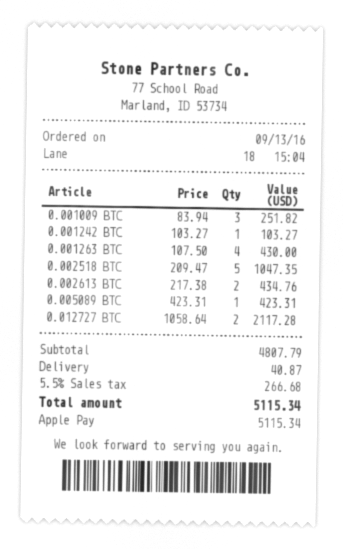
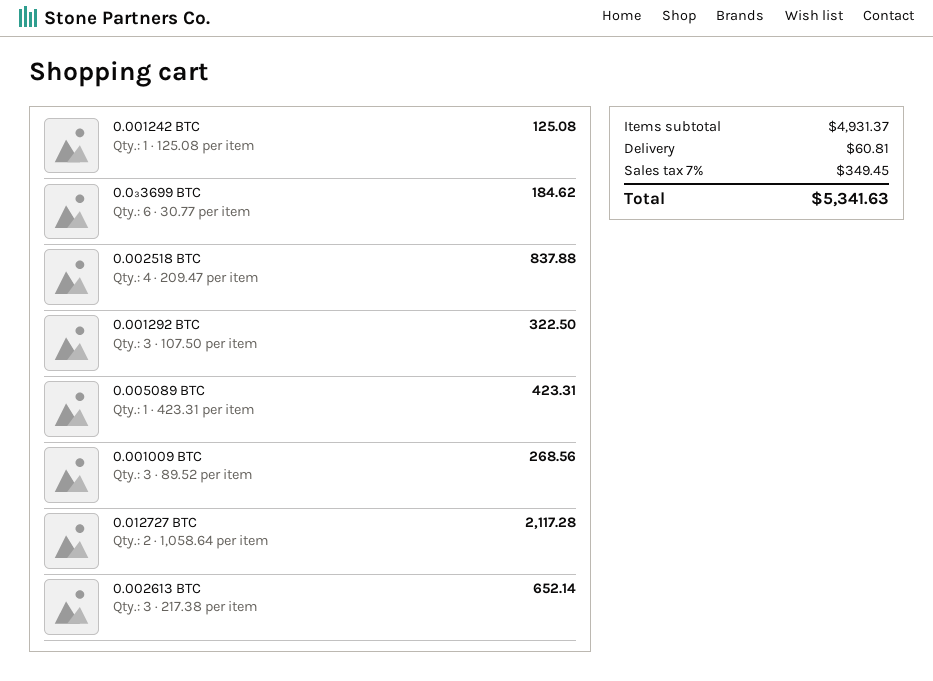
0.001009 BTC: 3 x 83.94 = 251.82 -> 3 x 89.52 = 268.56
0.001242 BTC: 1 x 103.27 = 103.27 -> 1 x 125.08 = 125.08
0.001263 BTC: 4 x 107.50 = 430.00 -> none
0.002518 BTC: 5 x 209.47 = 1047.35 -> 4 x 209.47 = 837.88
0.002613 BTC: 2 x 217.38 = 434.76 -> 3 x 217.38 = 652.14
0.0₃3699 BTC: none -> 6 x 30.77 = 184.62
0.001292 BTC: none -> 3 x 107.50 = 322.50
subtotal: 4807.79 -> 4931.37
shipping: 40.87 -> 60.81
tax: 5.5% = 266.68 -> 7% = 349.45
total: 5115.34 -> 5341.63

